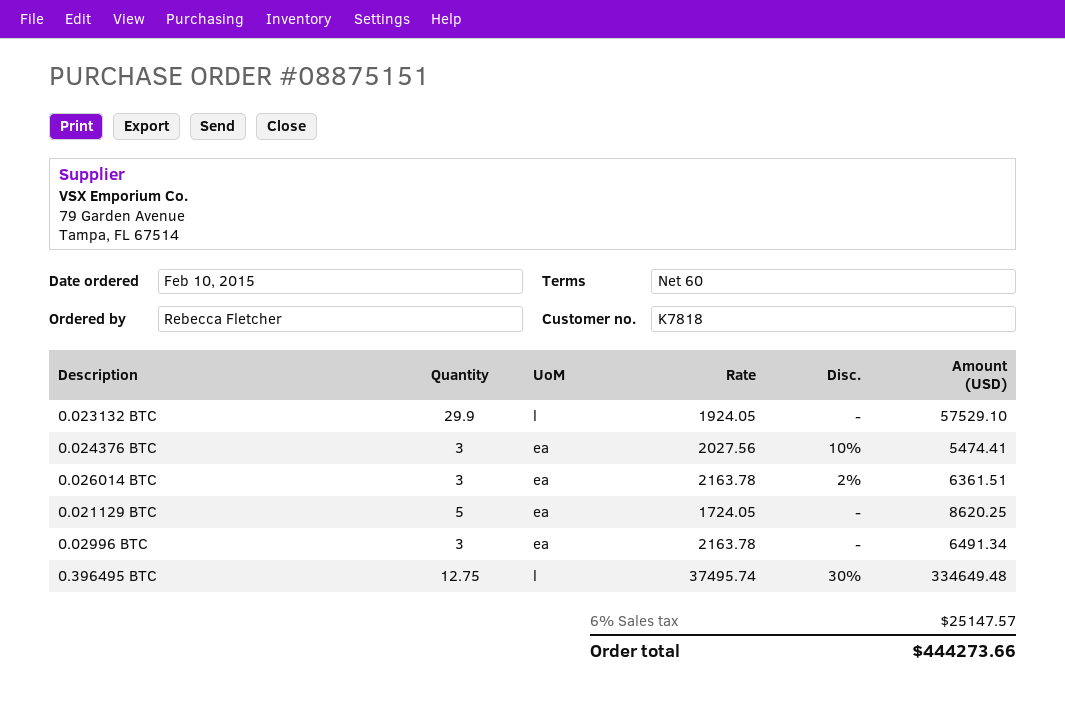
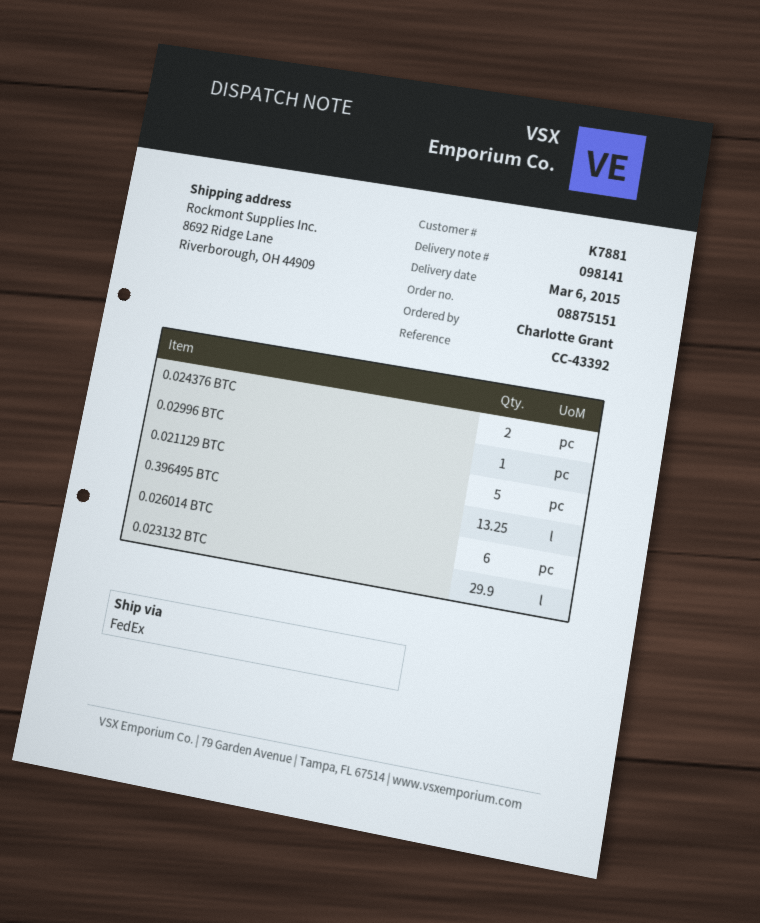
customer number: K7818 -> K7881
ordered by: Rebecca Fletcher -> Charlotte Grant
0.024376 BTC: 3 -> 2
0.026014 BTC: 3 -> 6
0.02996 BTC: 3 -> 1
0.396495 BTC: 12.75 -> 13.25

